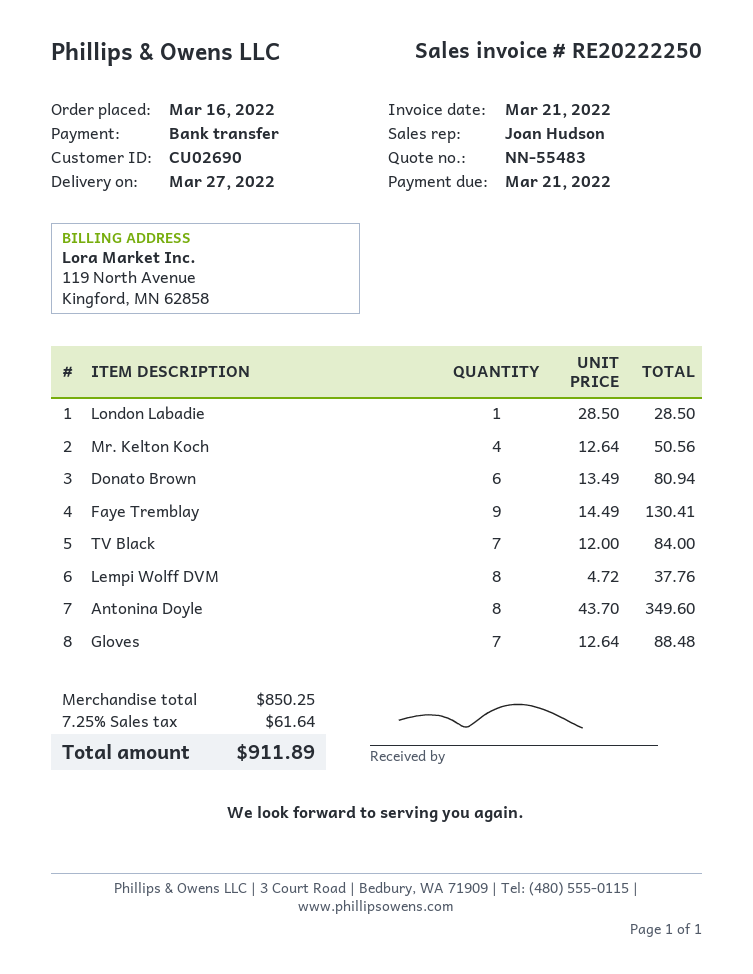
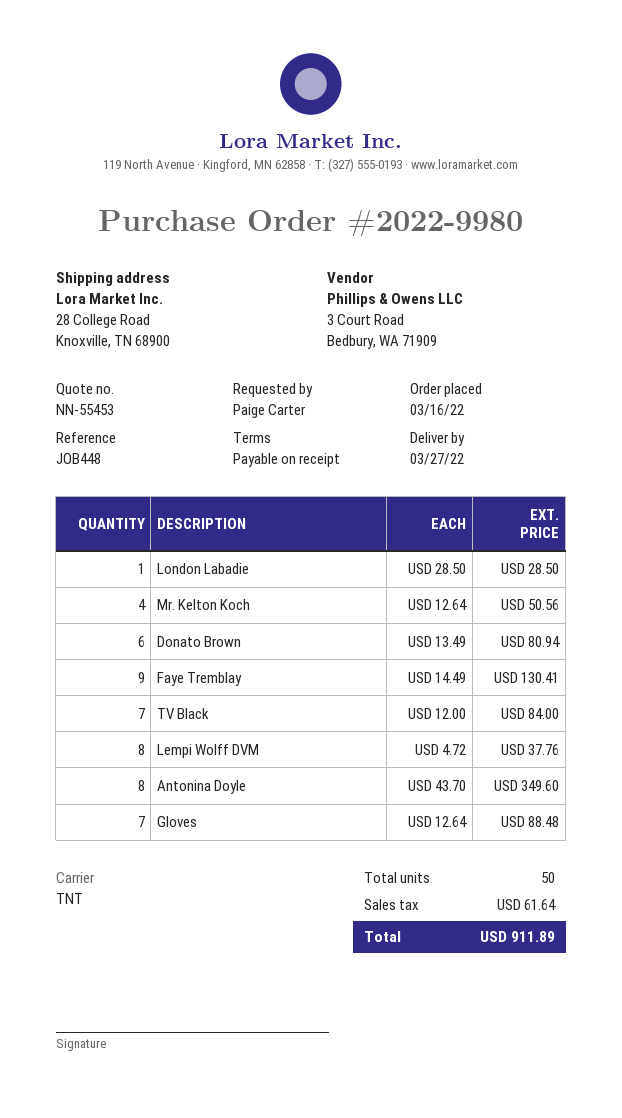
quote number: NN-55483 -> NN-55453

